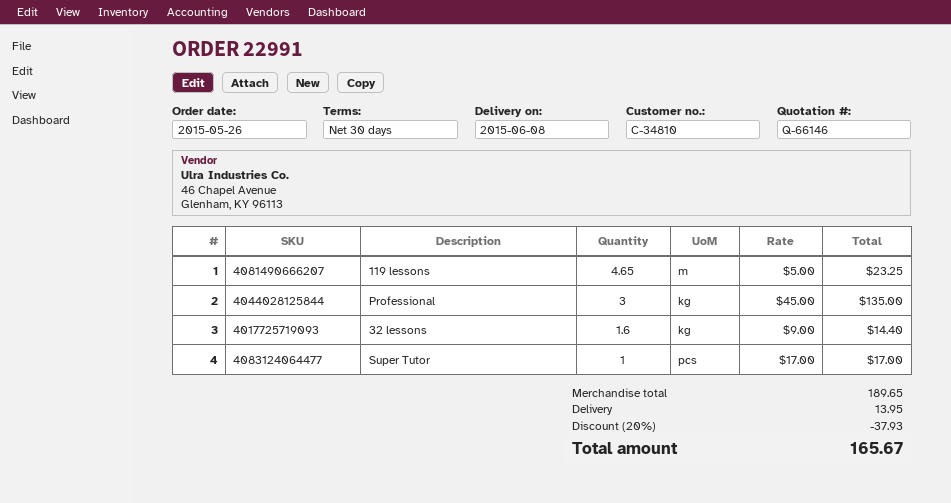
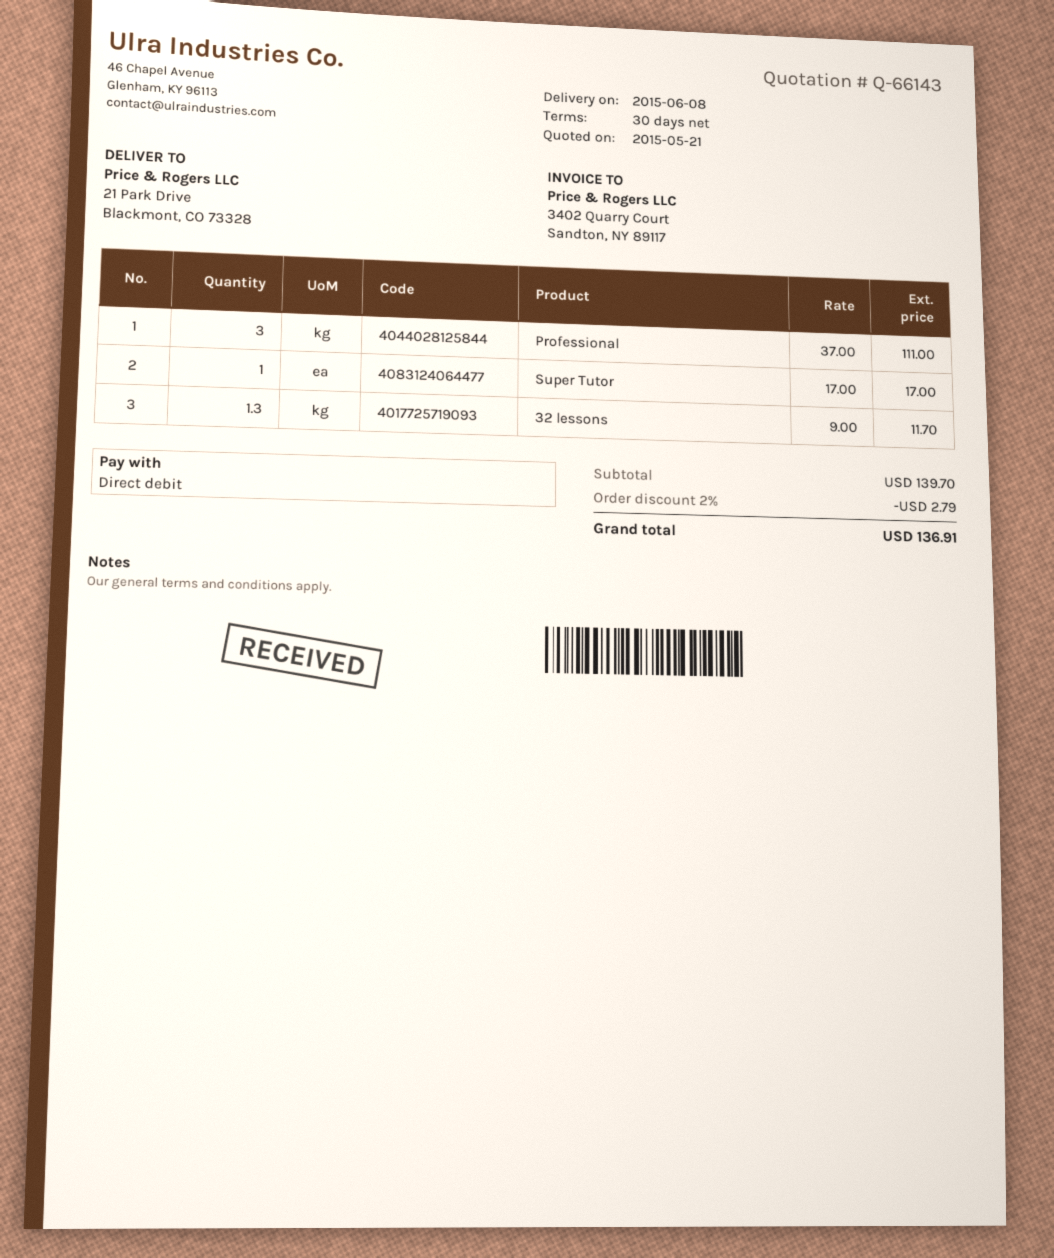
quote number: Q-66146 -> Q-66143
119 lessons: 4.65 x 5.00 = 23.25 -> none
Professional: 3 x 45.00 = 135.00 -> 3 x 37.00 = 111.00
32 lessons: 1.6 x 9.00 = 14.40 -> 1.3 x 9.00 = 11.70
subtotal: 189.65 -> 139.70
discount: 20% = 37.93 -> 2% = 2.79
shipping: 13.95 -> none
total: 165.67 -> 136.91

